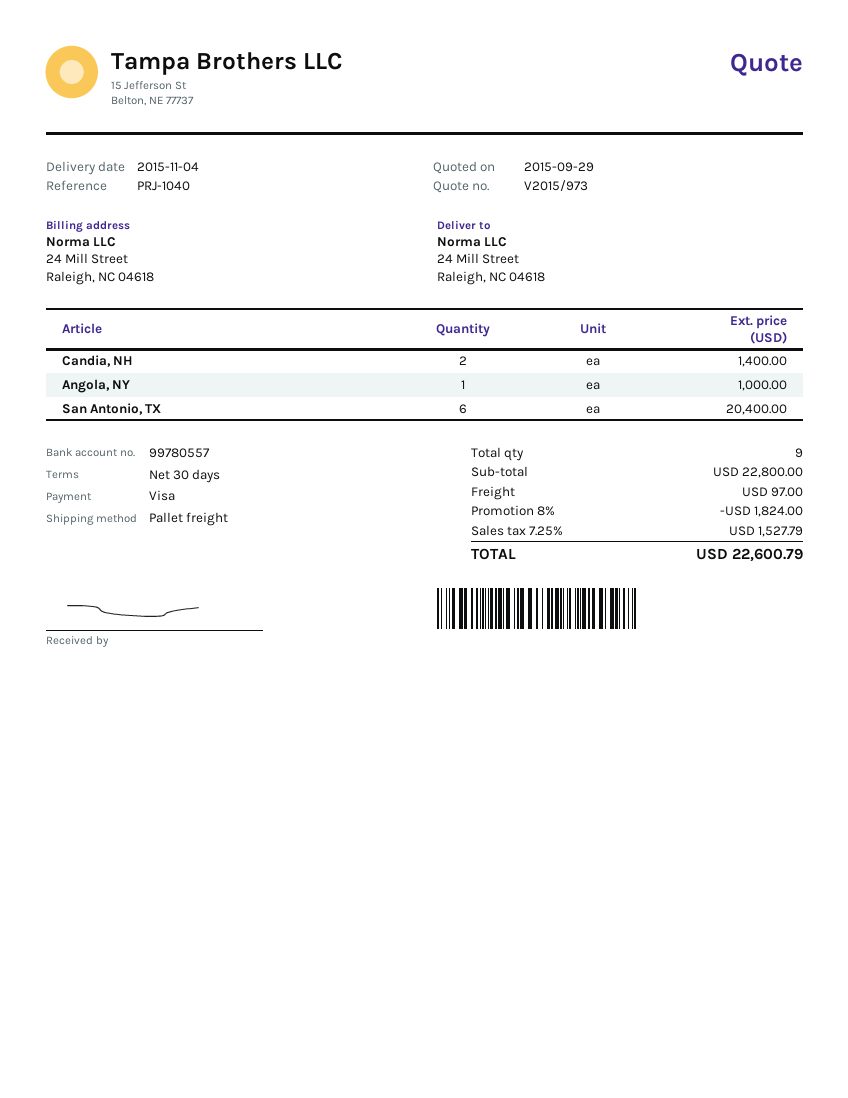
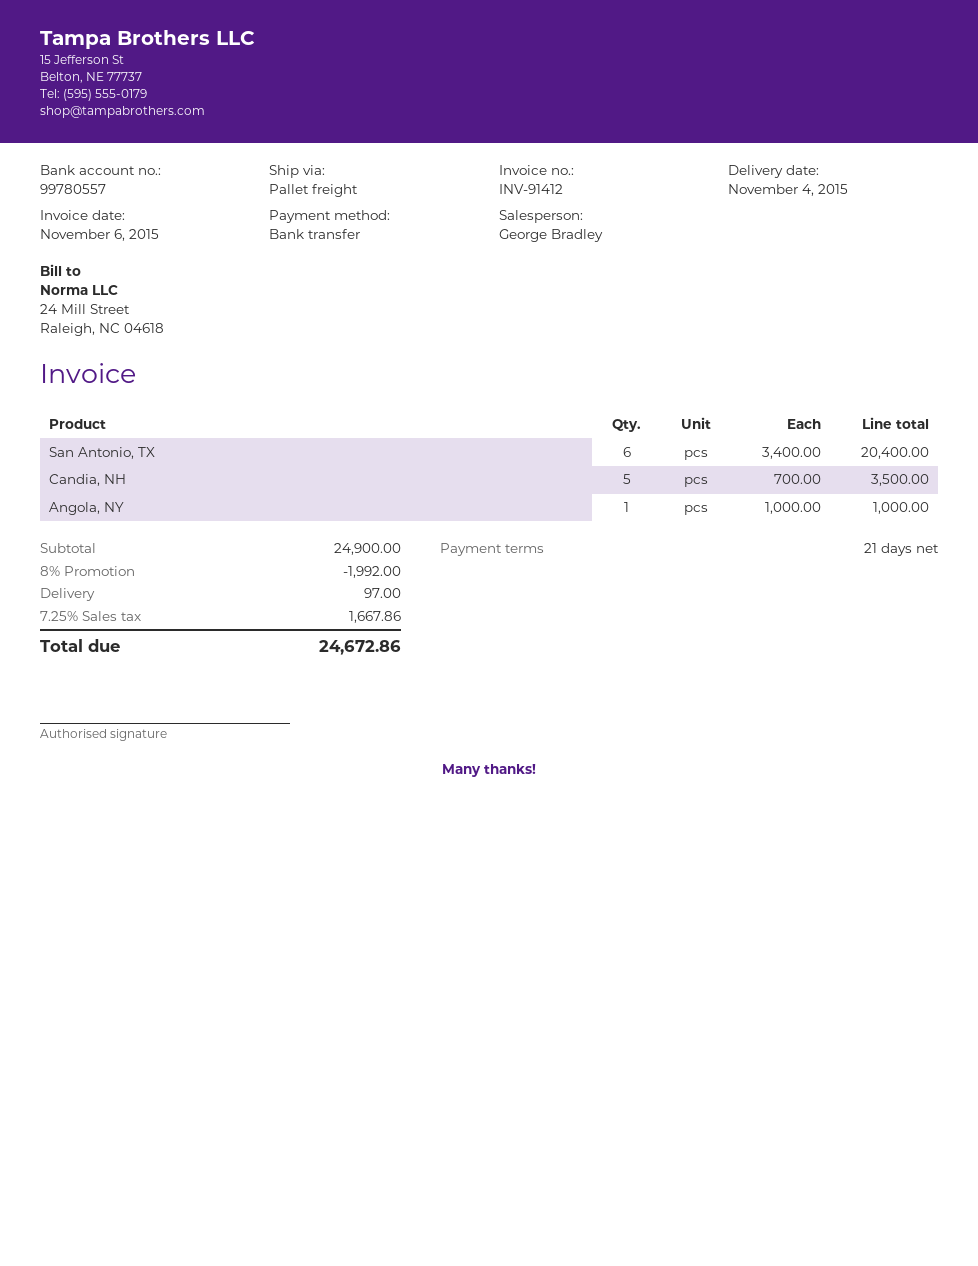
payment terms: 30 days -> 21 days
payment method: Visa -> bank transfer
Candia, NH: 2 for 1400.00 -> 5 for 3500.00
subtotal: 22800.00 -> 24900.00
discount: 8% = 1824.00 -> 8% = 1992.00
tax: 7.25% = 1527.79 -> 7.25% = 1667.86
total: 22600.79 -> 24672.86

